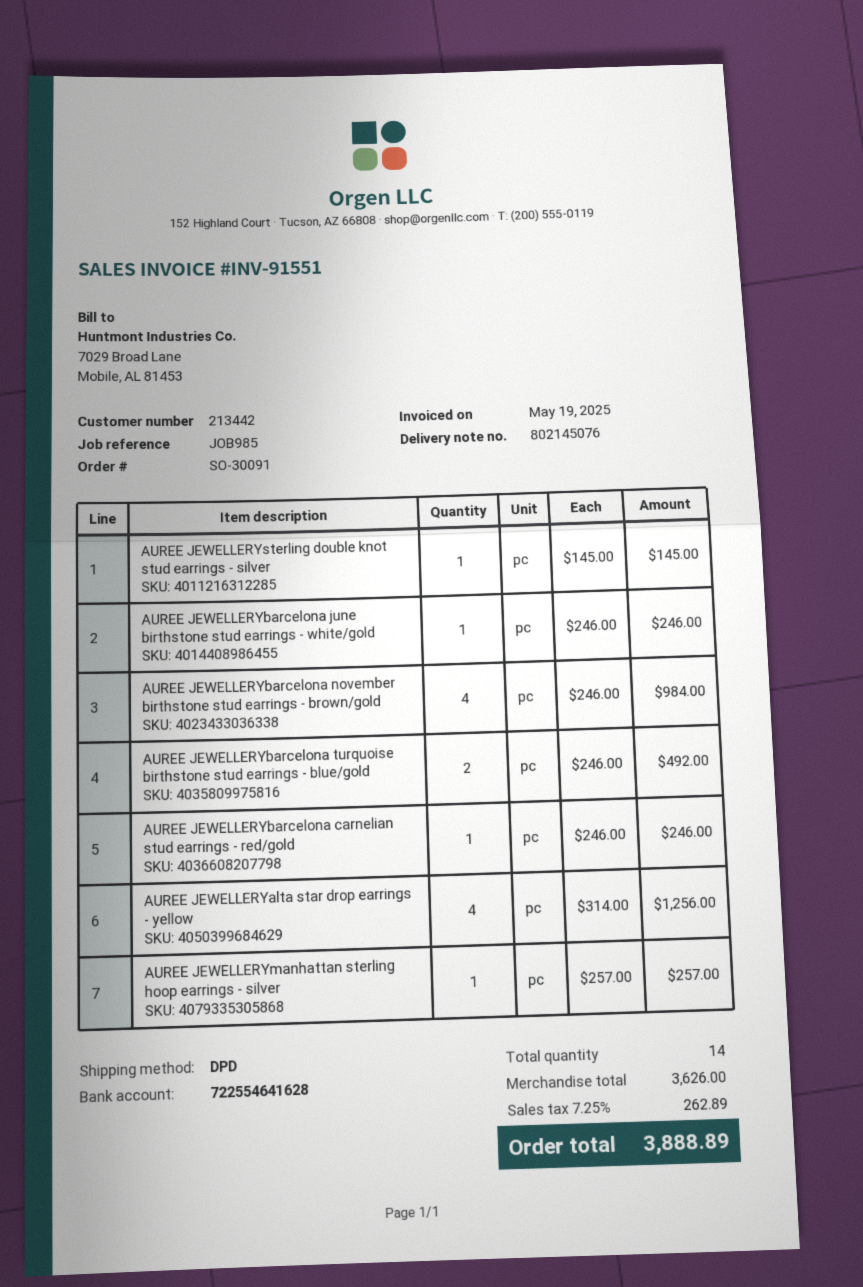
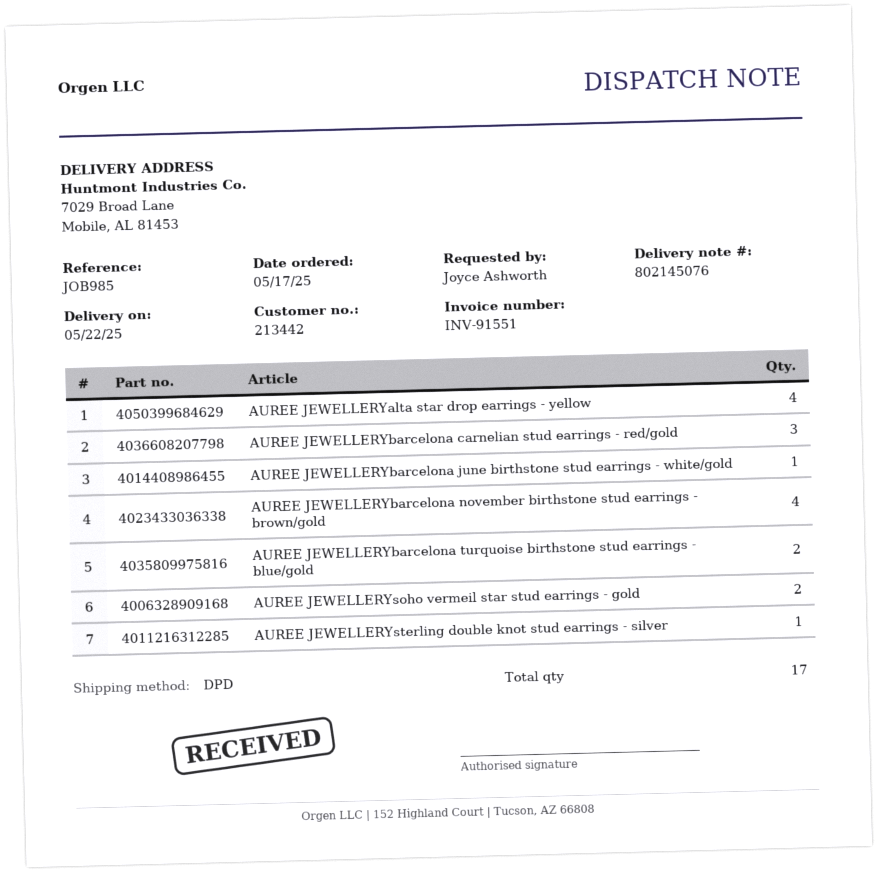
AUREE JEWELLERYbarcelona carnelian stud earrings - red/gold: 1 -> 3
AUREE JEWELLERYmanhattan sterling hoop earrings - silver: 1 -> none
AUREE JEWELLERYsoho vermeil star stud earrings - gold: none -> 2
total quantity: 14 -> 17

